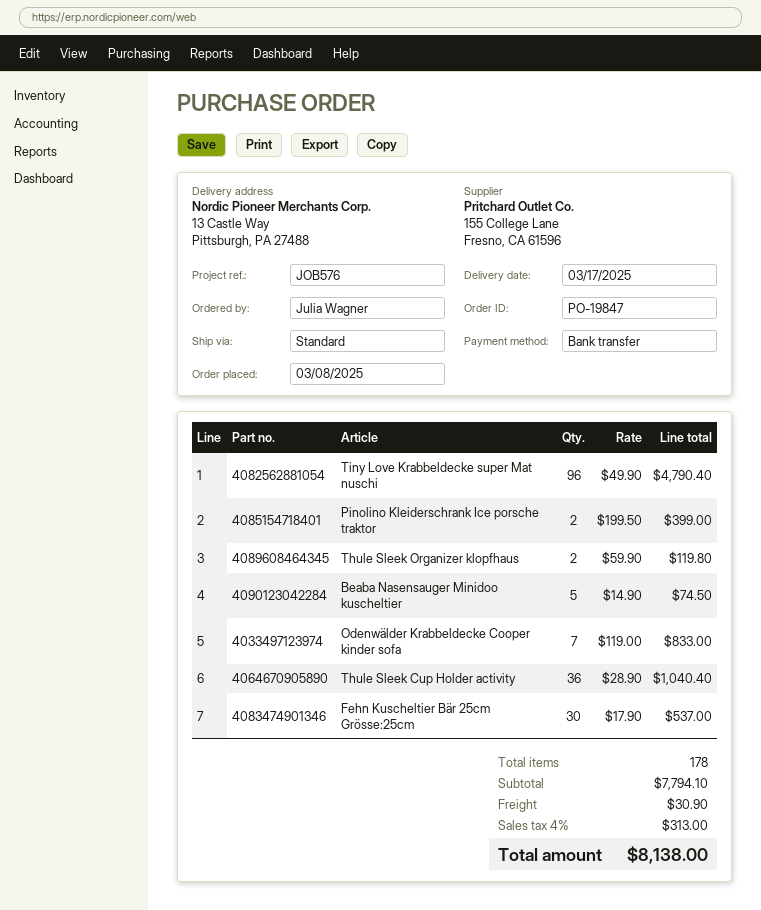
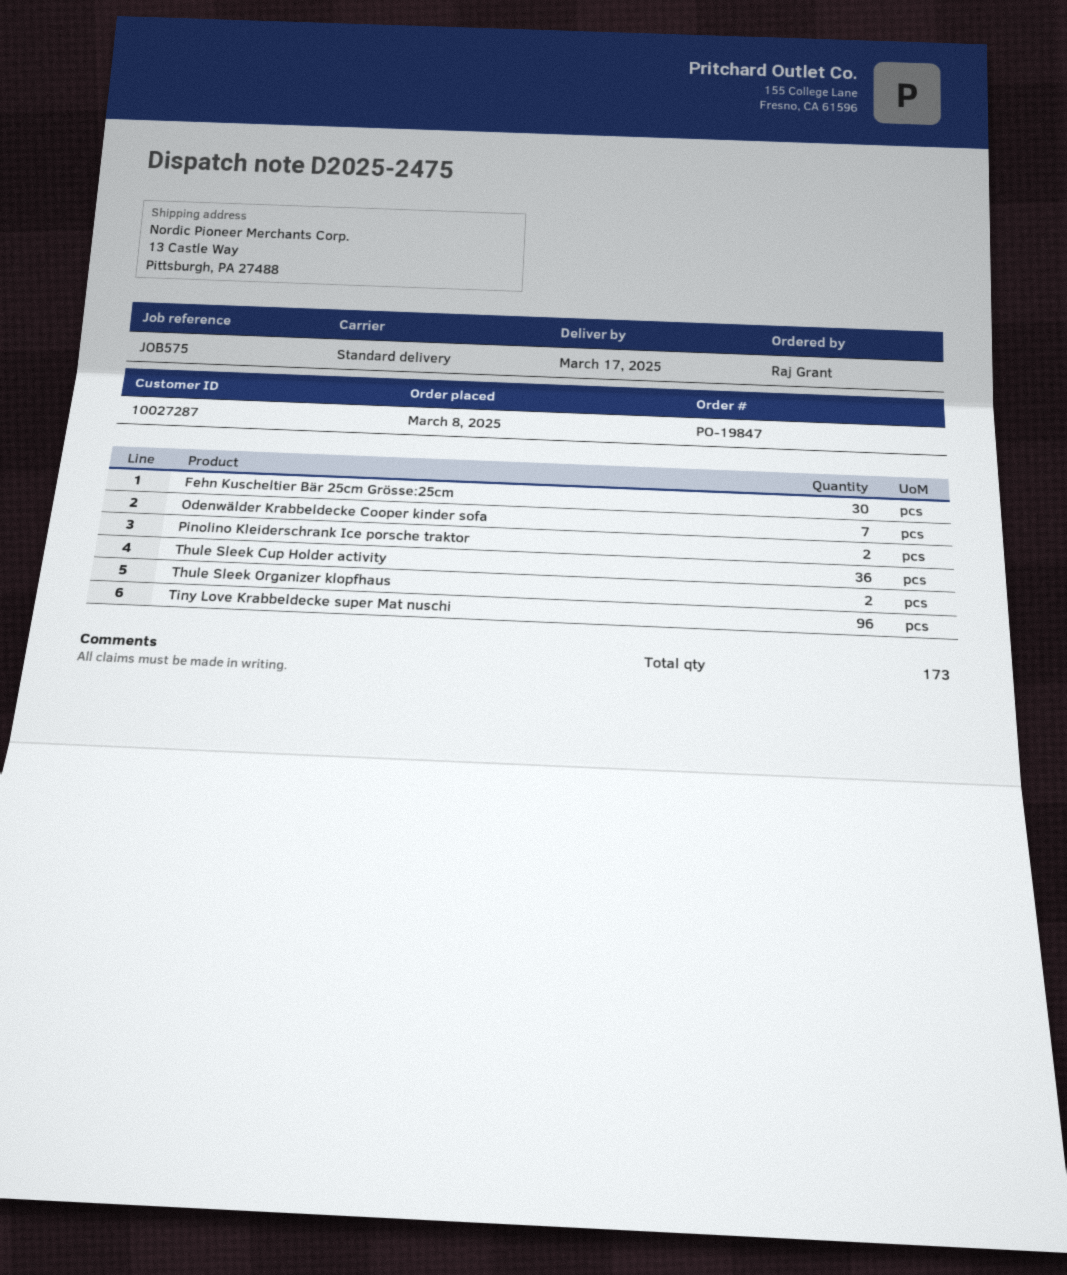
reference: JOB576 -> JOB575
ordered by: Julia Wagner -> Raj Grant
Beaba Nasensauger Minidoo kuscheltier: 5 -> none
total quantity: 178 -> 173

